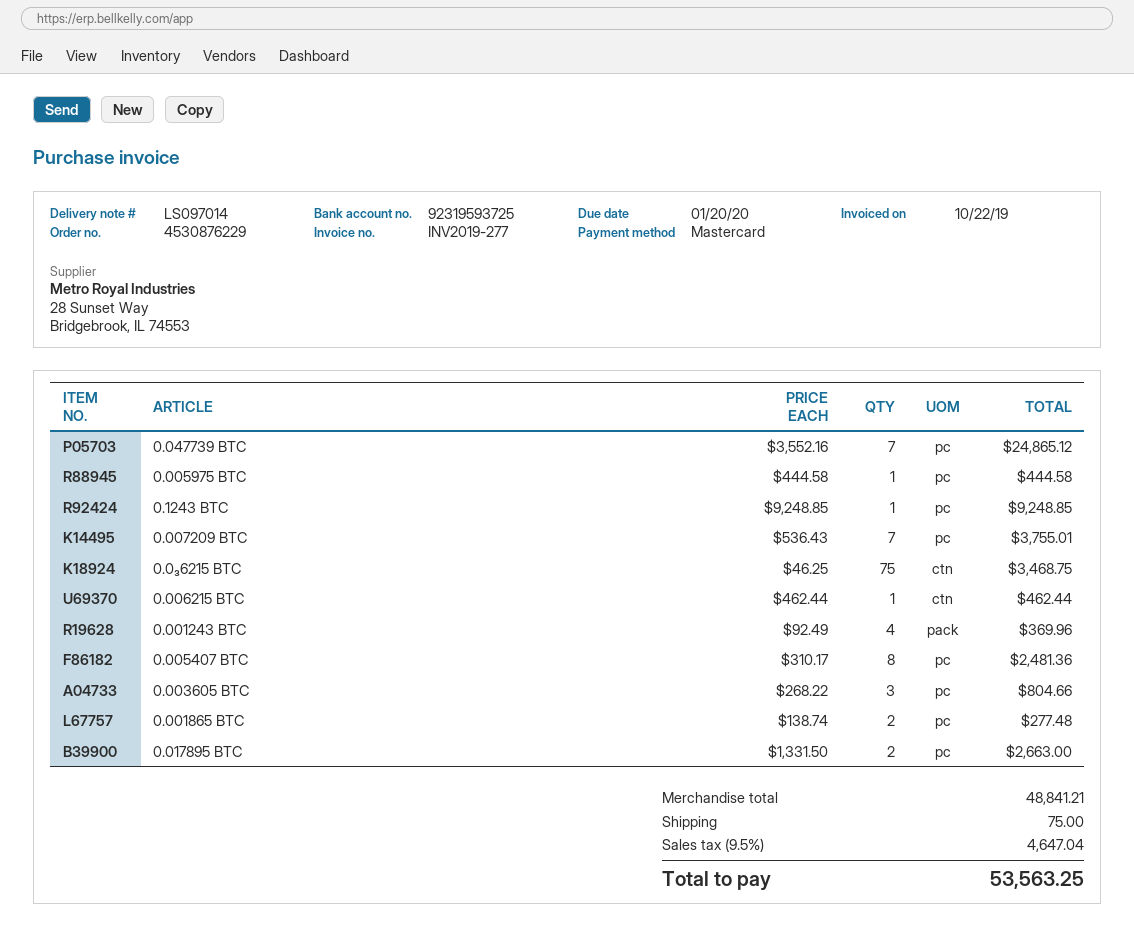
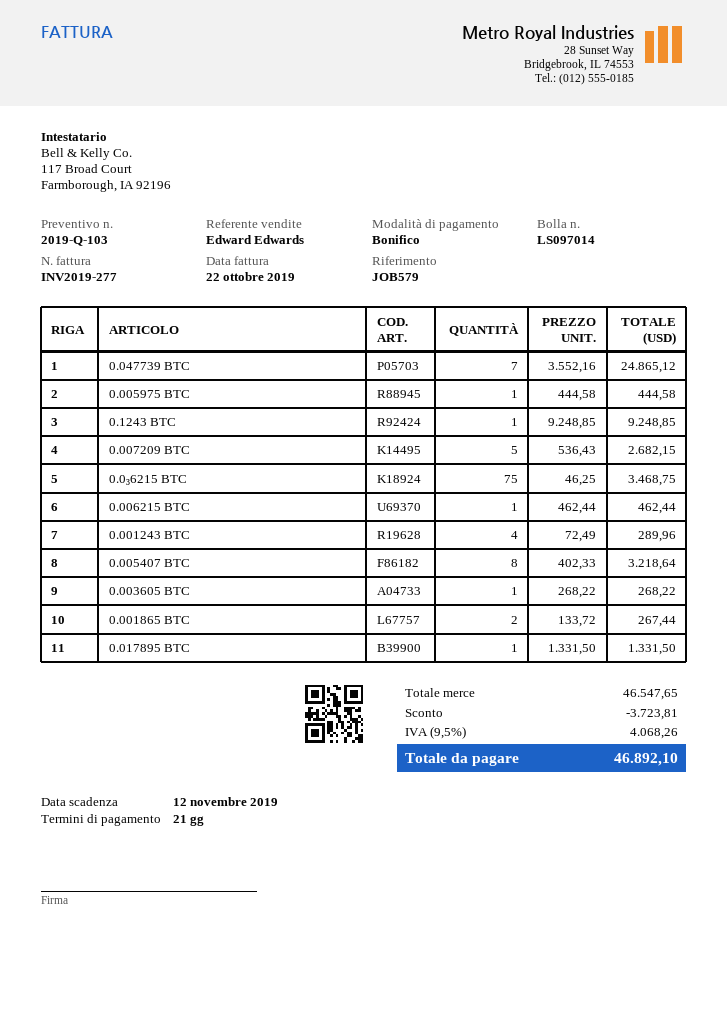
due date: 2020-01-20 -> 2019-11-12
payment method: Mastercard -> bank transfer
0.007209 BTC: 7 x 536.43 = 3755.01 -> 5 x 536.43 = 2682.15
0.001243 BTC: 4 x 92.49 = 369.96 -> 4 x 72.49 = 289.96
0.005407 BTC: 8 x 310.17 = 2481.36 -> 8 x 402.33 = 3218.64
0.003605 BTC: 3 x 268.22 = 804.66 -> 1 x 268.22 = 268.22
0.001865 BTC: 2 x 138.74 = 277.48 -> 2 x 133.72 = 267.44
0.017895 BTC: 2 x 1331.50 = 2663.00 -> 1 x 1331.50 = 1331.50
subtotal: 48841.21 -> 46547.65
discount: none -> 3723.81
shipping: 75.00 -> none
tax: 9.5% = 4647.04 -> 9.5% = 4068.26
total: 53563.25 -> 46892.10

